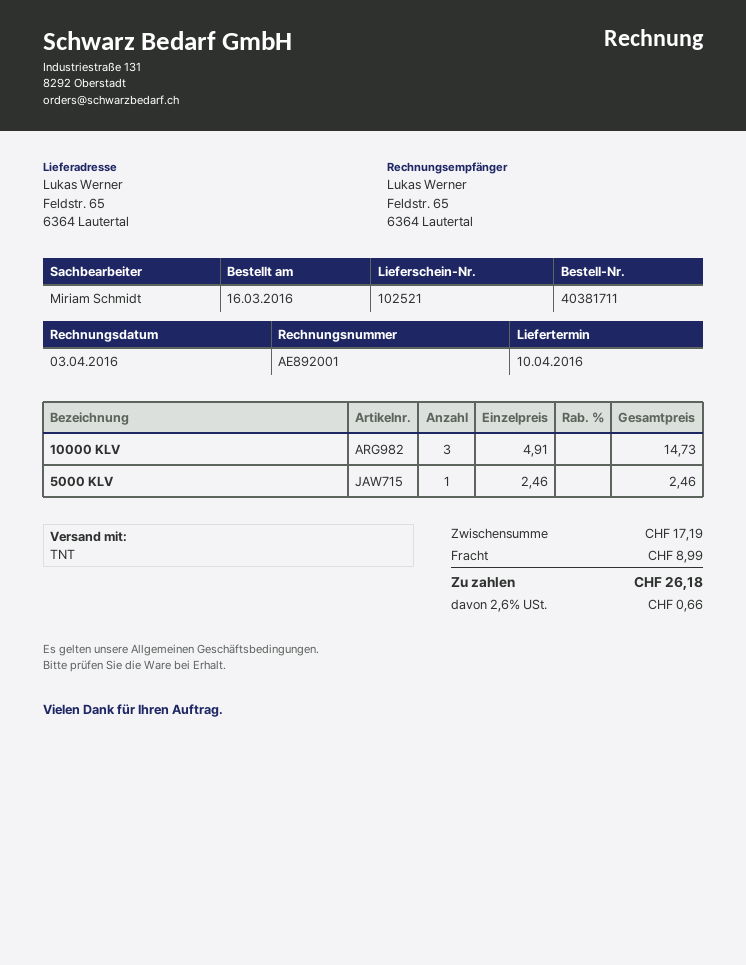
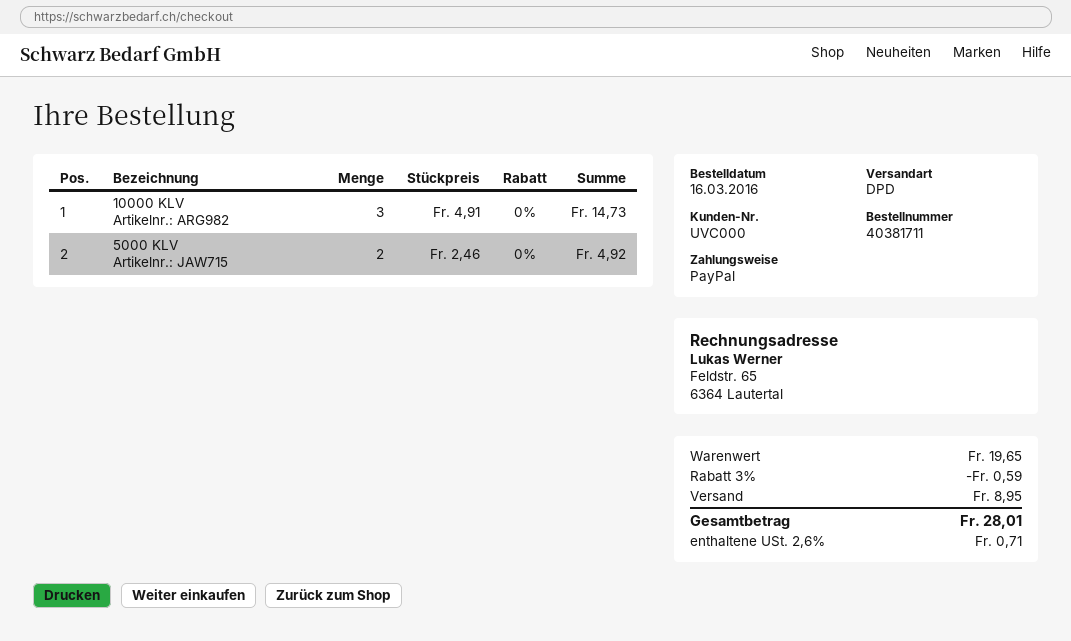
shipping method: TNT -> DPD
5000 KLV: 1 x 2.46 = 2.46 -> 2 x 2.46 = 4.92
subtotal: 17.19 -> 19.65
discount: none -> 3% = 0.59
shipping: 8.99 -> 8.95
tax: 2.6% = 0.66 -> 2.6% = 0.71
total: 26.18 -> 28.01

